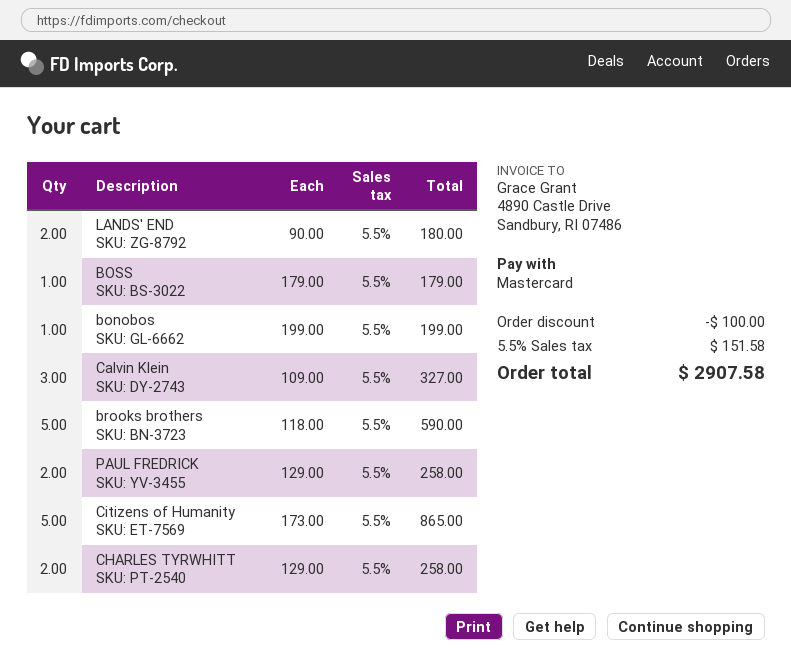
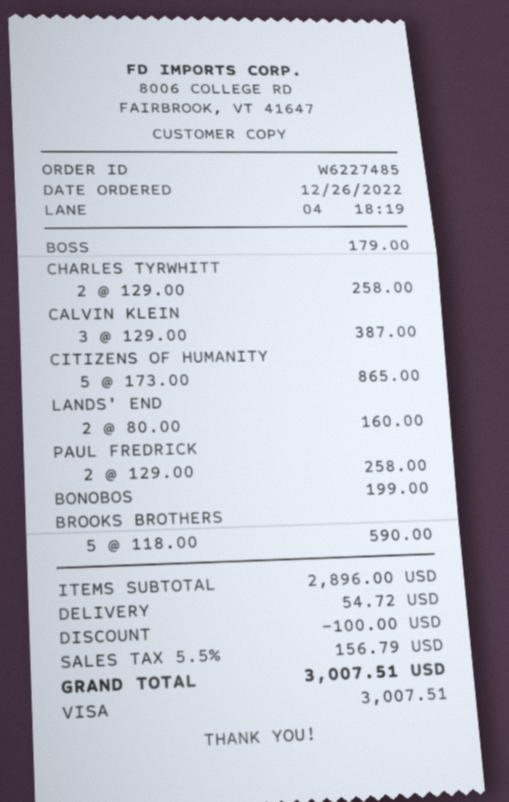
payment method: Mastercard -> Visa
LANDS' END: 2 x 90.00 = 180.00 -> 2 x 80.00 = 160.00
Calvin Klein: 3 x 109.00 = 327.00 -> 3 x 129.00 = 387.00
shipping: none -> 54.72
tax: 5.5% = 151.58 -> 5.5% = 156.79
total: 2907.58 -> 3007.51

